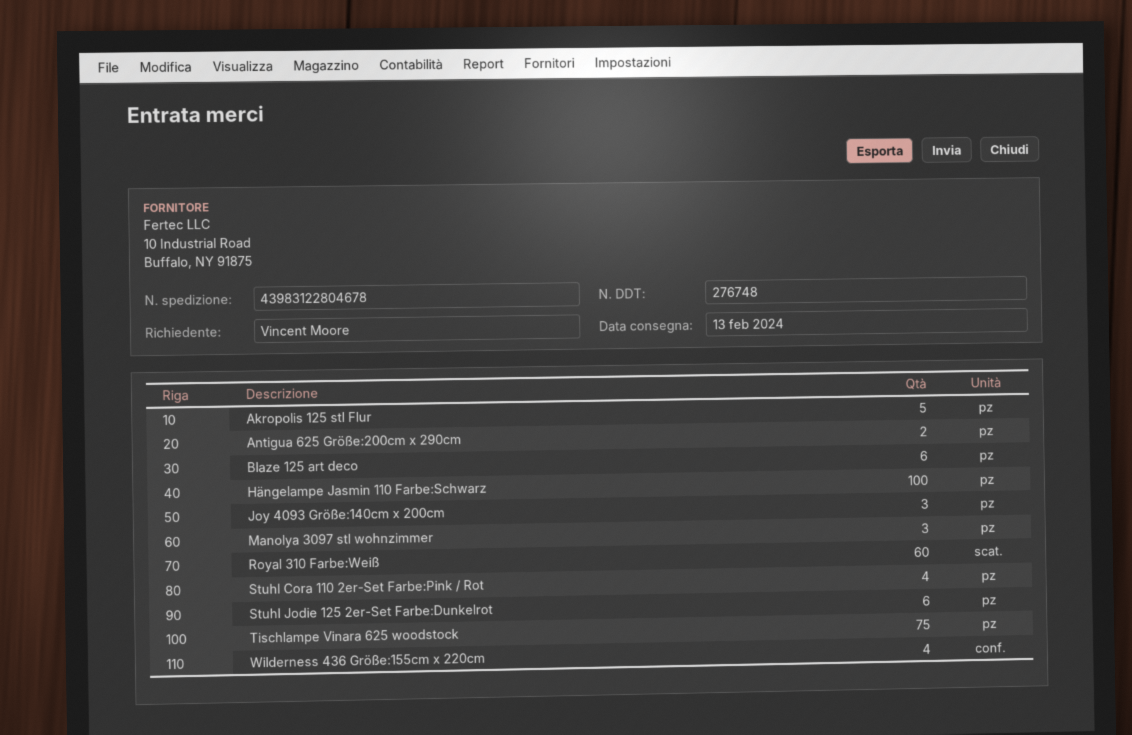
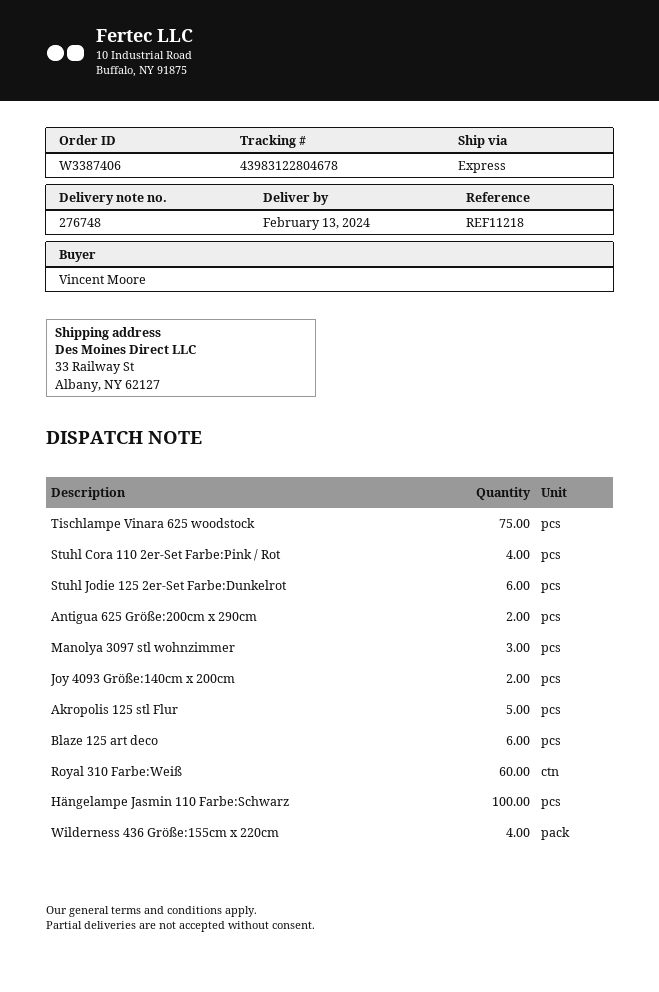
Joy 4093 Größe:140cm x 200cm: 3 -> 2

